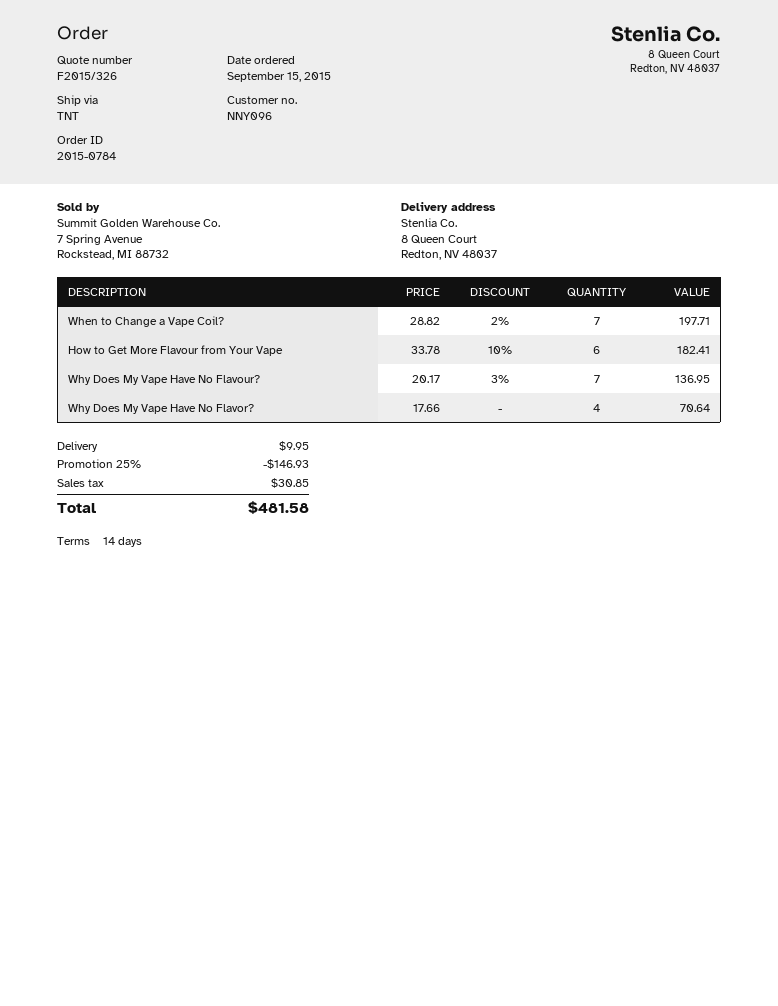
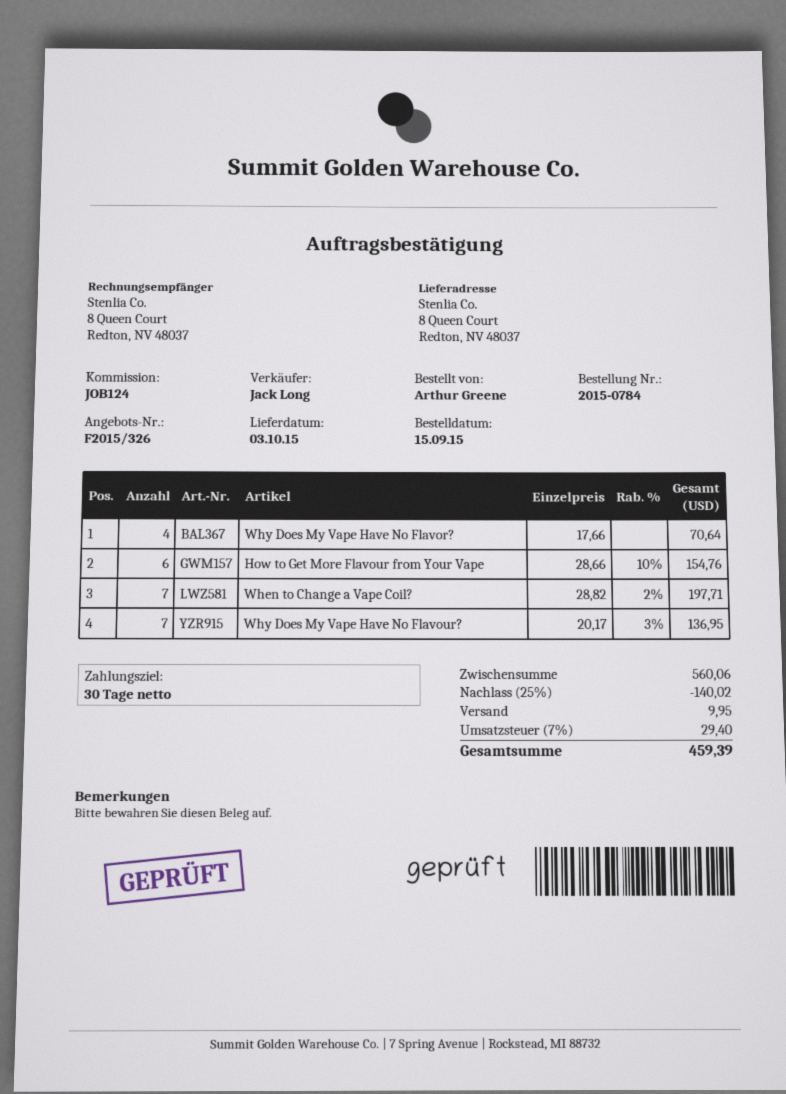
payment terms: 14 days -> 30 days
How to Get More Flavour from Your Vape: 6 x 33.78 - 10% = 182.41 -> 6 x 28.66 - 10% = 154.76
discount: 25% = 146.93 -> 25% = 140.02
tax: 30.85 -> 29.40
total: 481.58 -> 459.39

